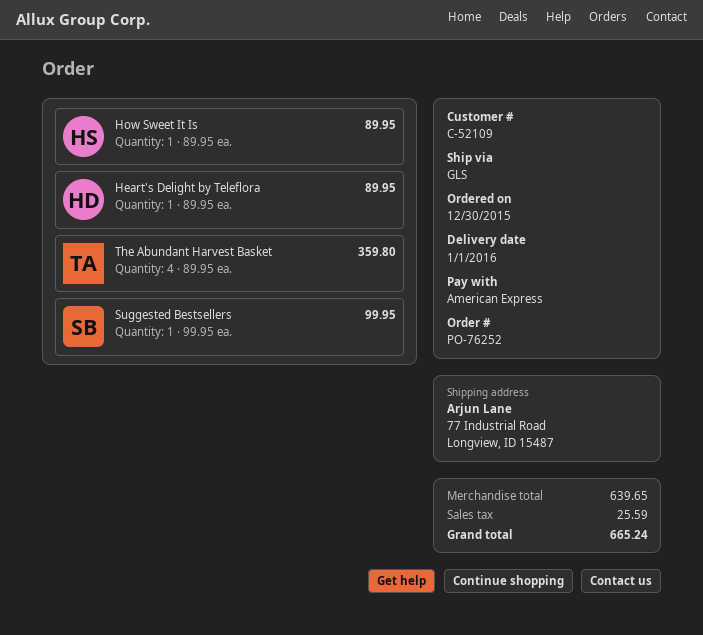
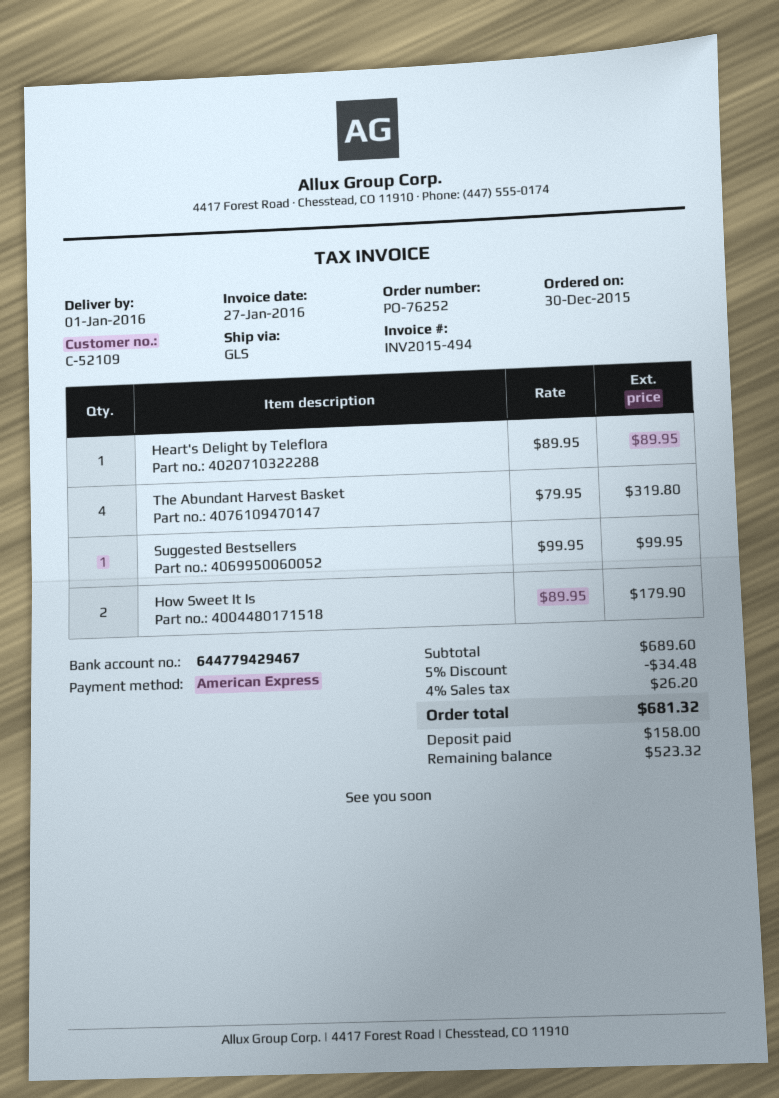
How Sweet It Is: 1 x 89.95 = 89.95 -> 2 x 89.95 = 179.90
The Abundant Harvest Basket: 4 x 89.95 = 359.80 -> 4 x 79.95 = 319.80
subtotal: 639.65 -> 689.60
discount: none -> 5% = 34.48
tax: 25.59 -> 26.20
total: 665.24 -> 681.32

